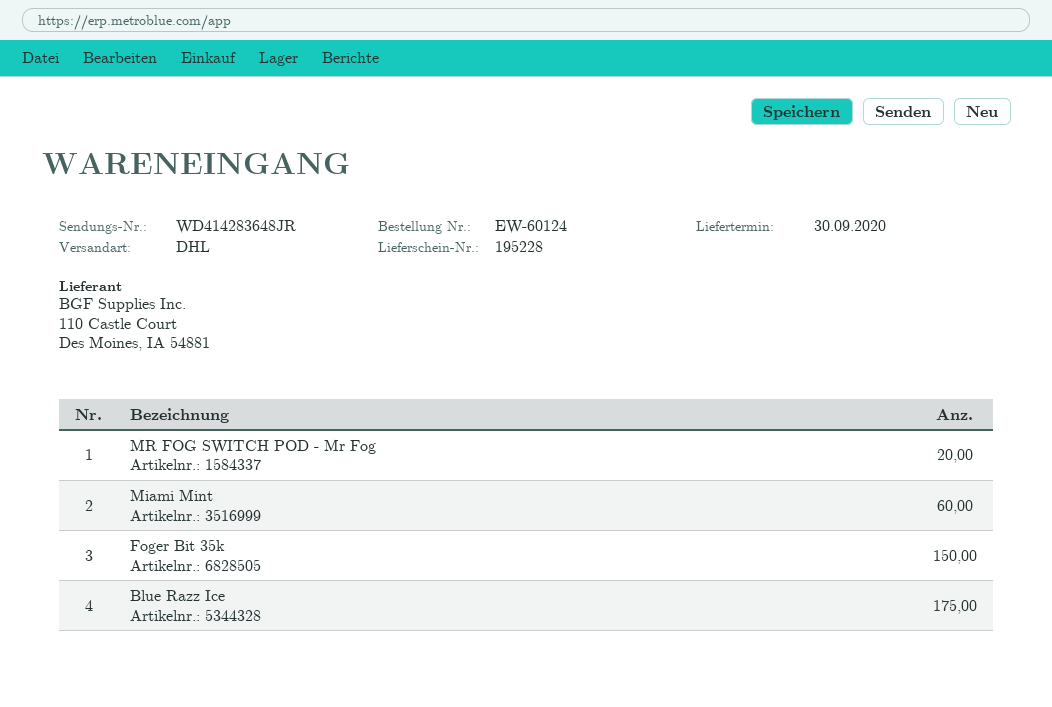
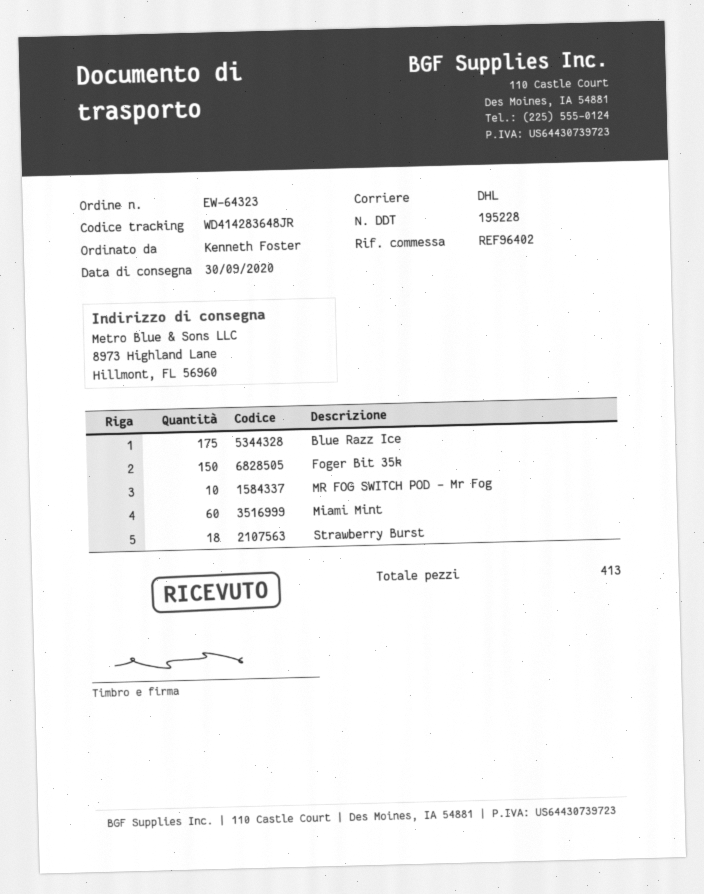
order number: EW-60124 -> EW-64323
MR FOG SWITCH POD - Mr Fog: 20 -> 10
Strawberry Burst: none -> 18

